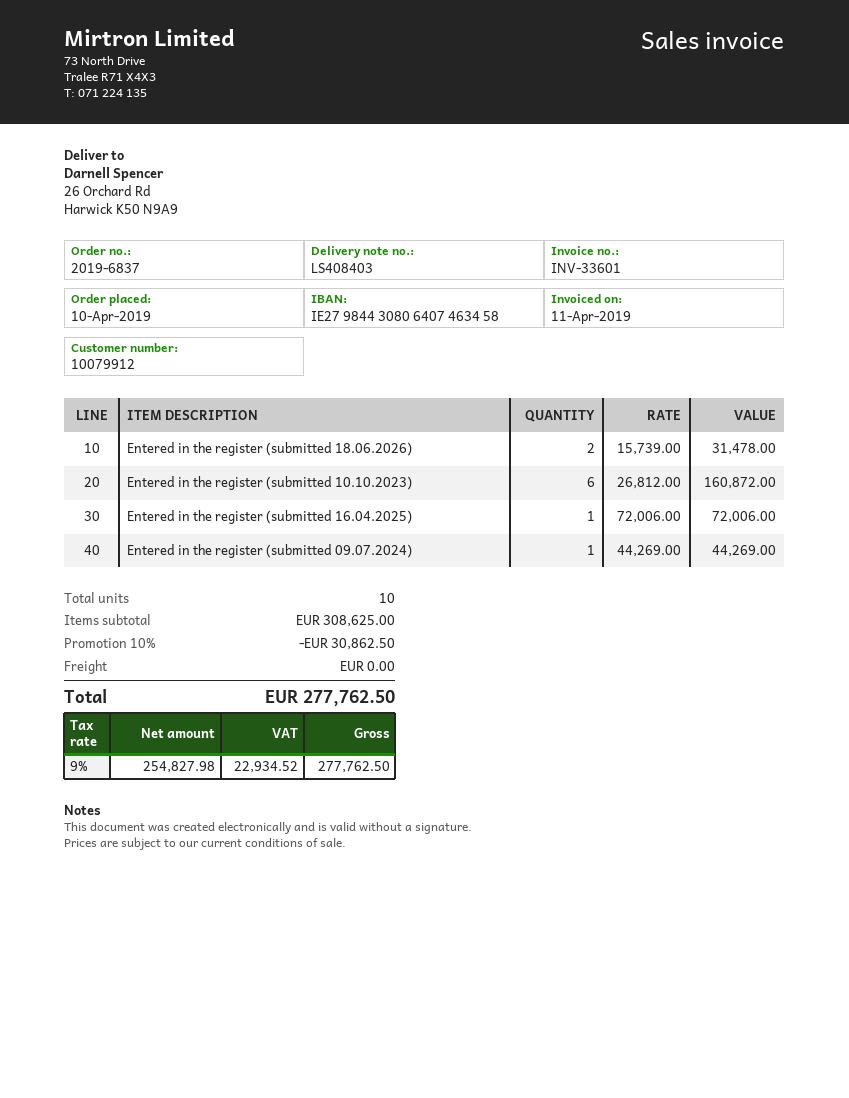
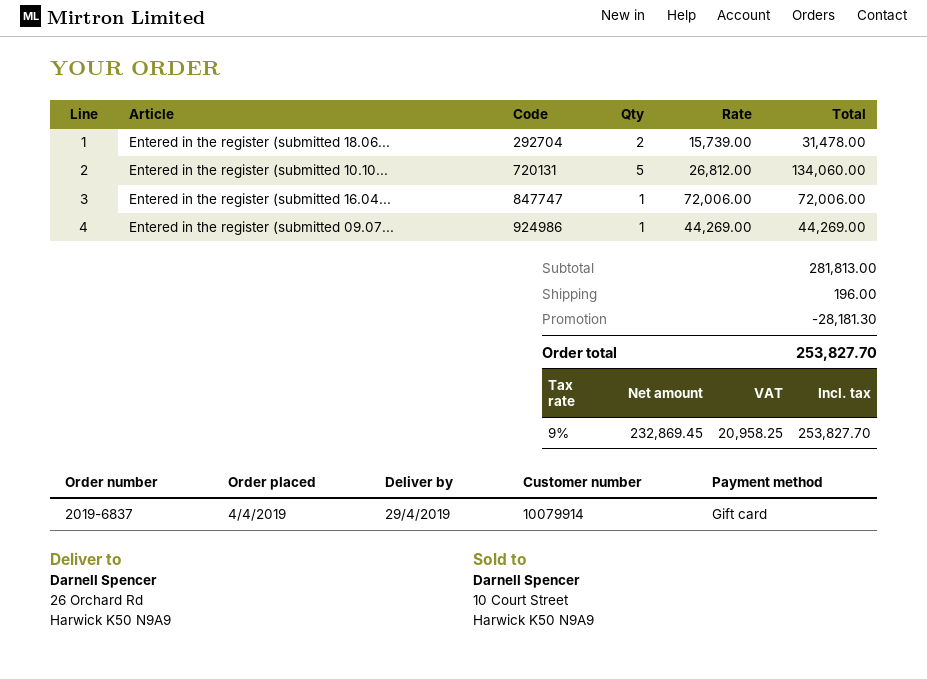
order date: 2019-04-10 -> 2019-04-04
customer number: 10079912 -> 10079914
Entered in the register (submitted 10.10.2023): 6 x 26812.00 = 160872.00 -> 5 x 26812.00 = 134060.00
subtotal: 308625.00 -> 281813.00
discount: 30862.50 -> 28181.30
shipping: 0.00 -> 196.00
net: 254827.98 -> 232869.45
tax: 9% = 22934.52 -> 9% = 20958.25
total: 277762.50 -> 253827.70

